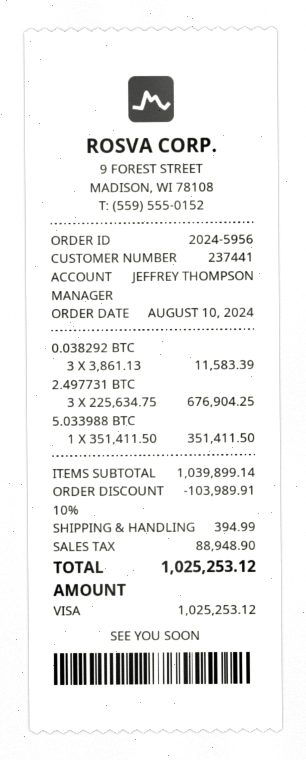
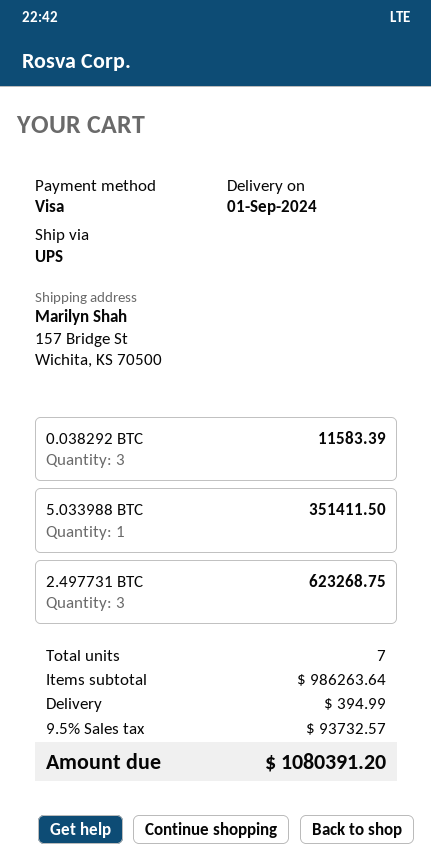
2.497731 BTC: 3 for 676904.25 -> 3 for 623268.75
subtotal: 1039899.14 -> 986263.64
discount: 10% = 103989.91 -> none
tax: 88948.90 -> 93732.57
total: 1025253.12 -> 1080391.20

